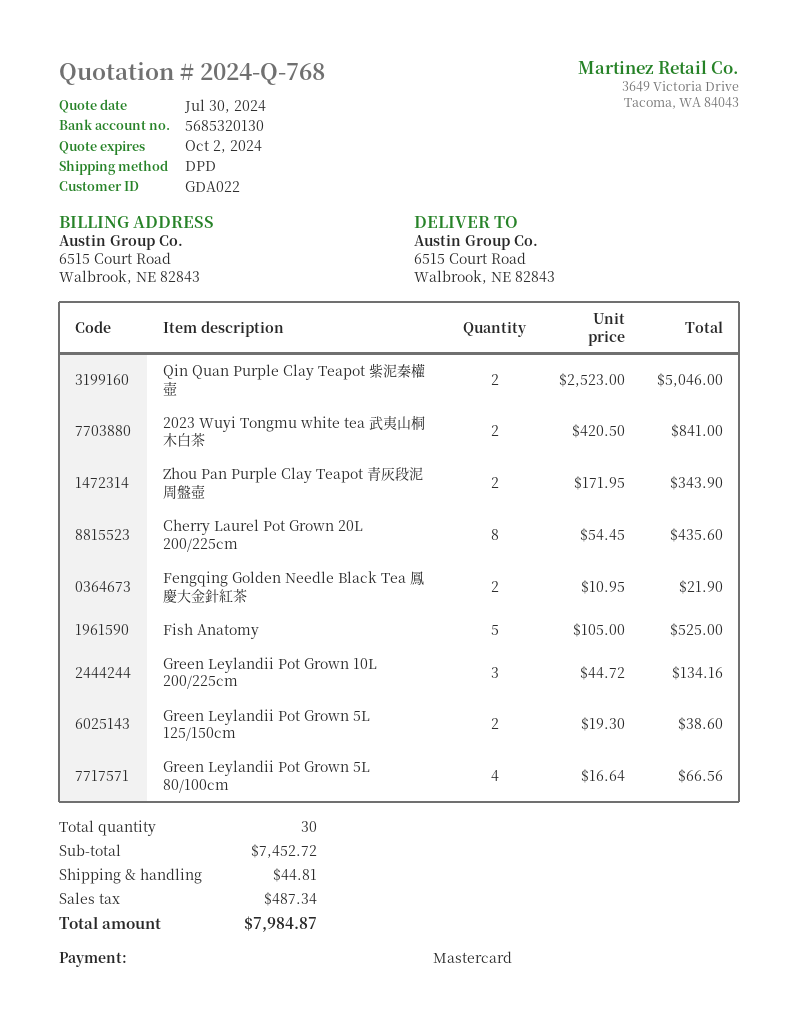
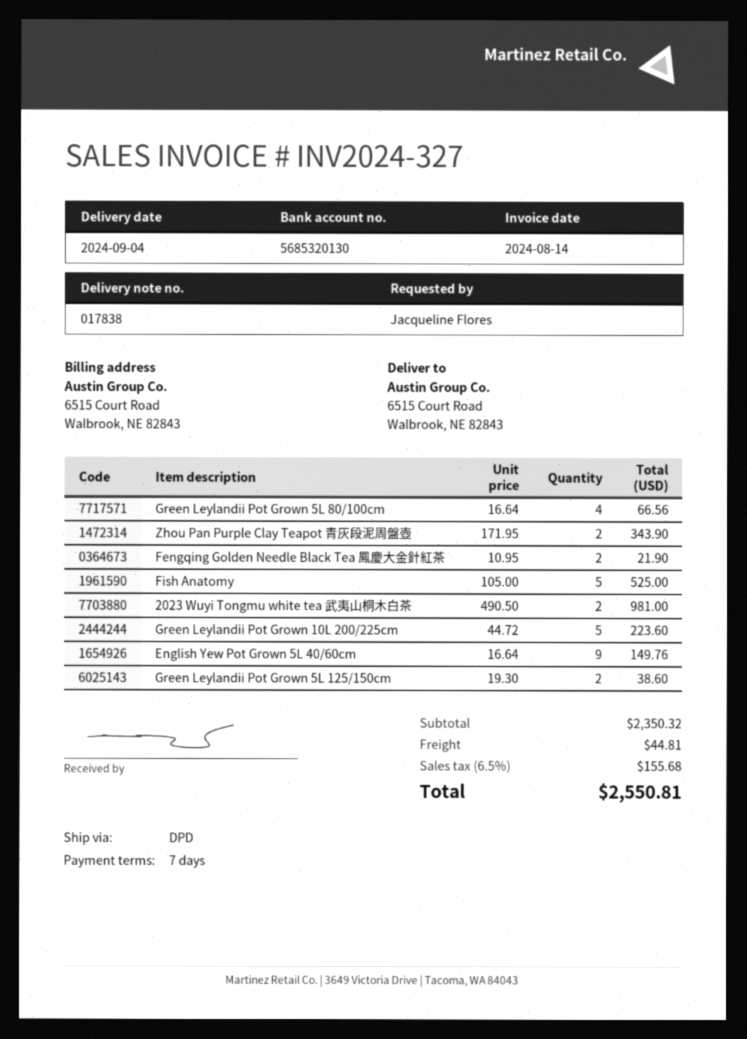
Qin Quan Purple Clay Teapot 紫泥秦權壺: 2 x 2523.00 = 5046.00 -> none
2023 Wuyi Tongmu white tea 武夷山桐木白茶: 2 x 420.50 = 841.00 -> 2 x 490.50 = 981.00
Cherry Laurel Pot Grown 20L 200/225cm: 8 x 54.45 = 435.60 -> none
Green Leylandii Pot Grown 10L 200/225cm: 3 x 44.72 = 134.16 -> 5 x 44.72 = 223.60
English Yew Pot Grown 5L 40/60cm: none -> 9 x 16.64 = 149.76
subtotal: 7452.72 -> 2350.32
tax: 487.34 -> 155.68
total: 7984.87 -> 2550.81

